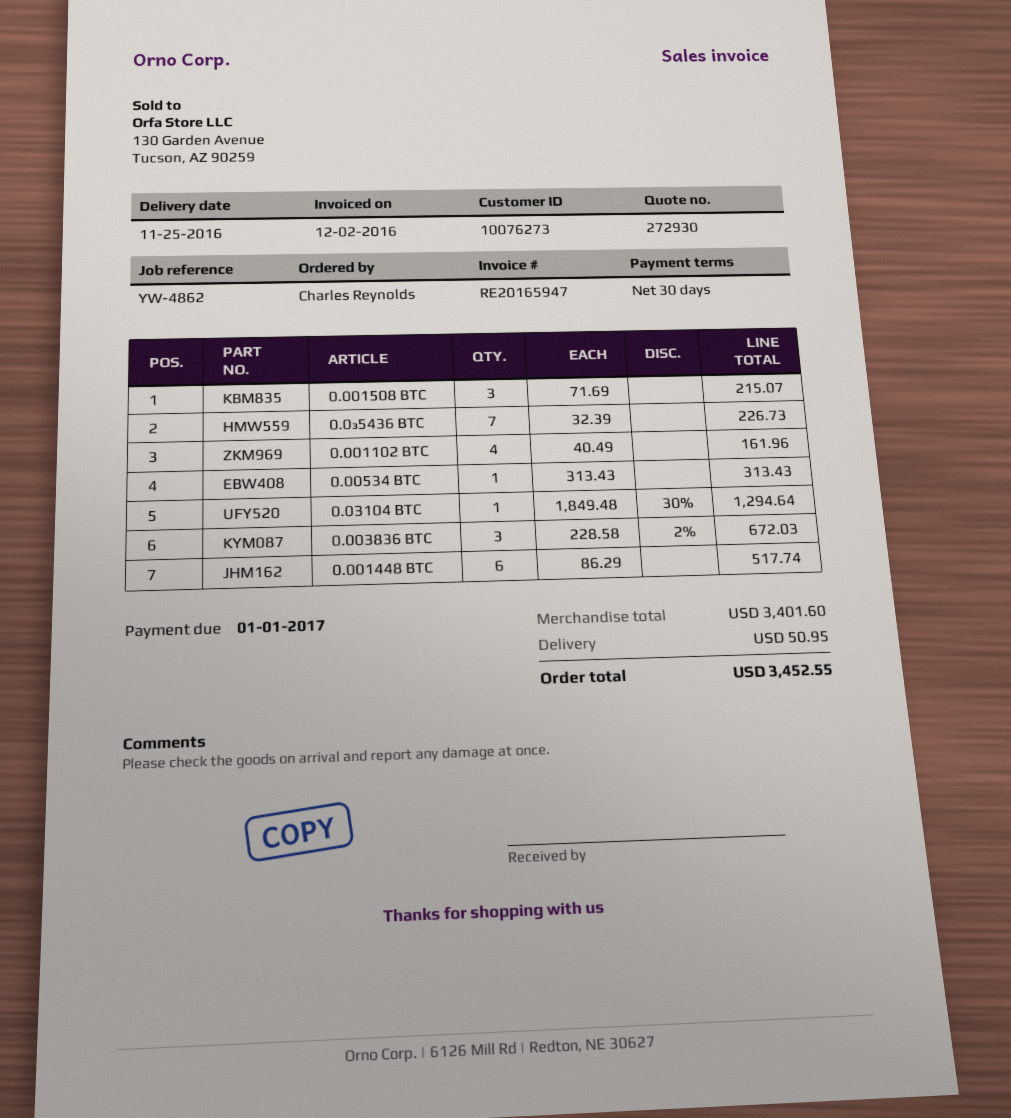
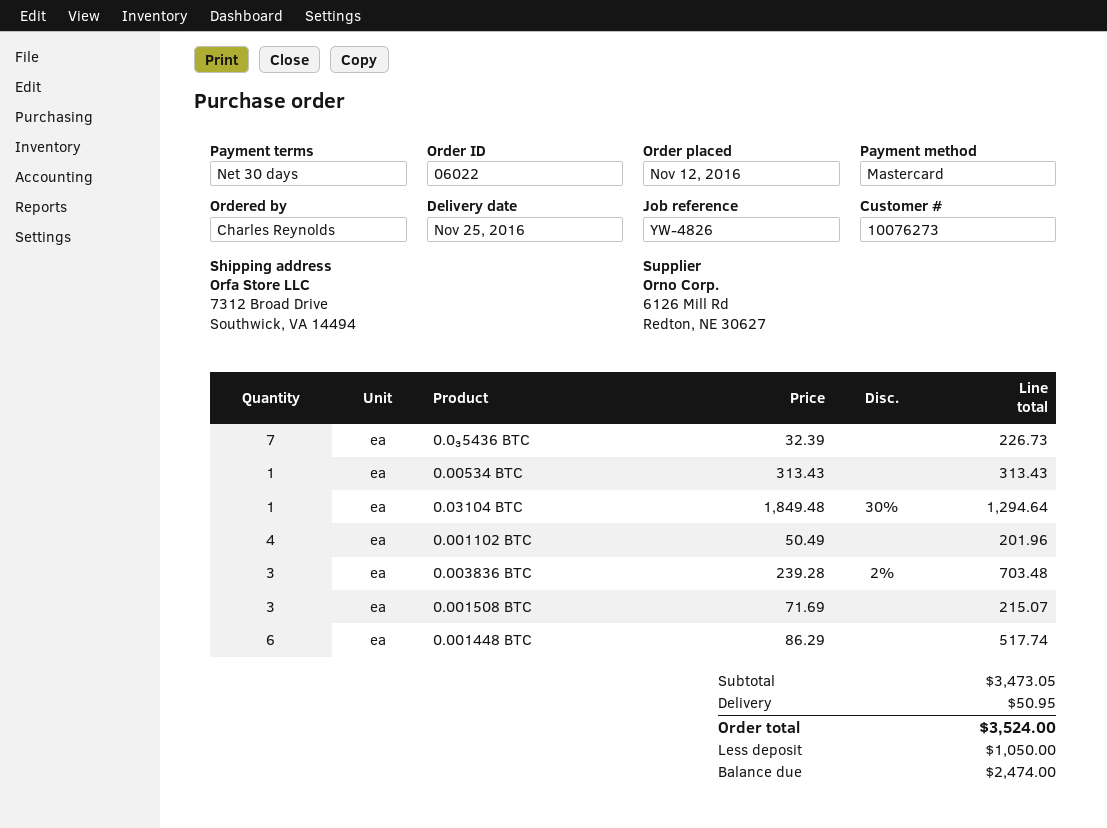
reference: YW-4862 -> YW-4826
0.001102 BTC: 4 x 40.49 = 161.96 -> 4 x 50.49 = 201.96
0.003836 BTC: 3 x 228.58 - 2% = 672.03 -> 3 x 239.28 - 2% = 703.48
subtotal: 3401.60 -> 3473.05
total: 3452.55 -> 3524.00

